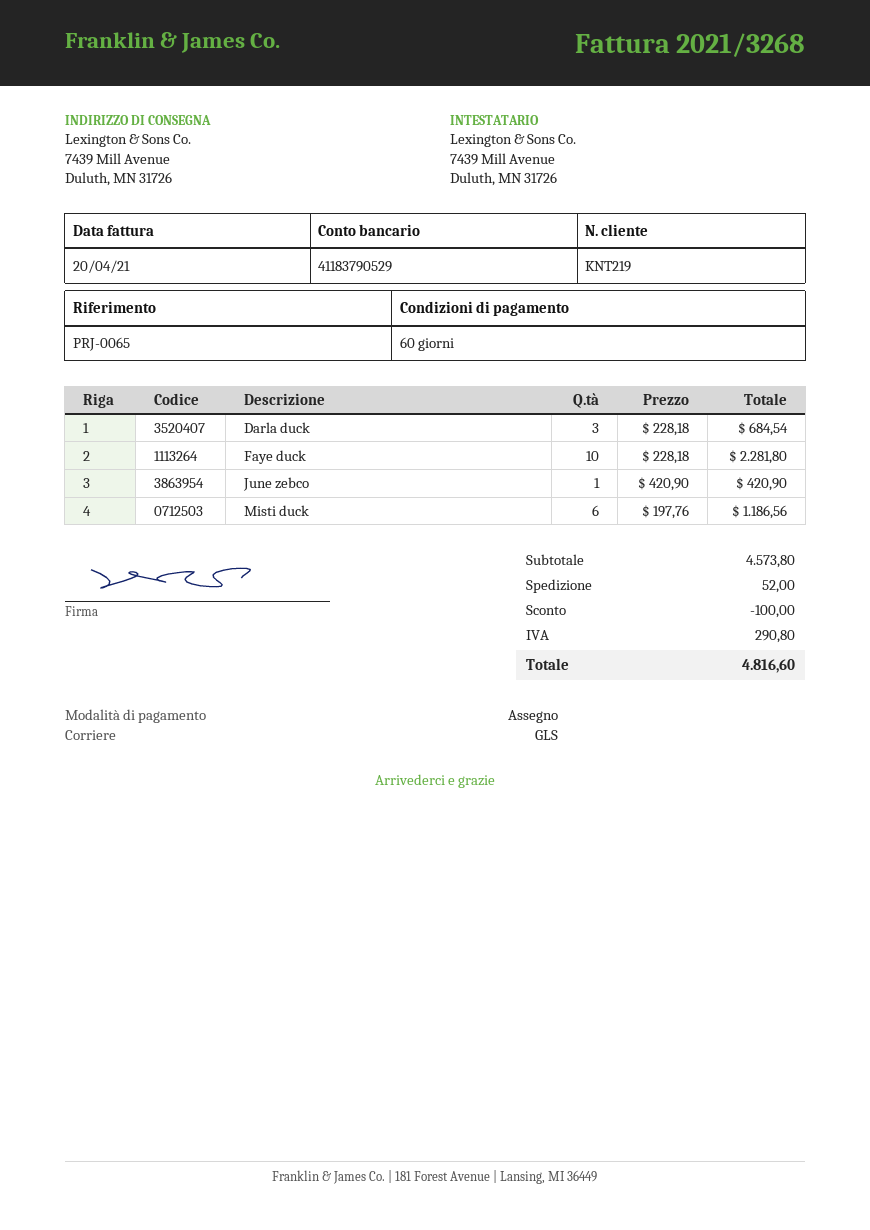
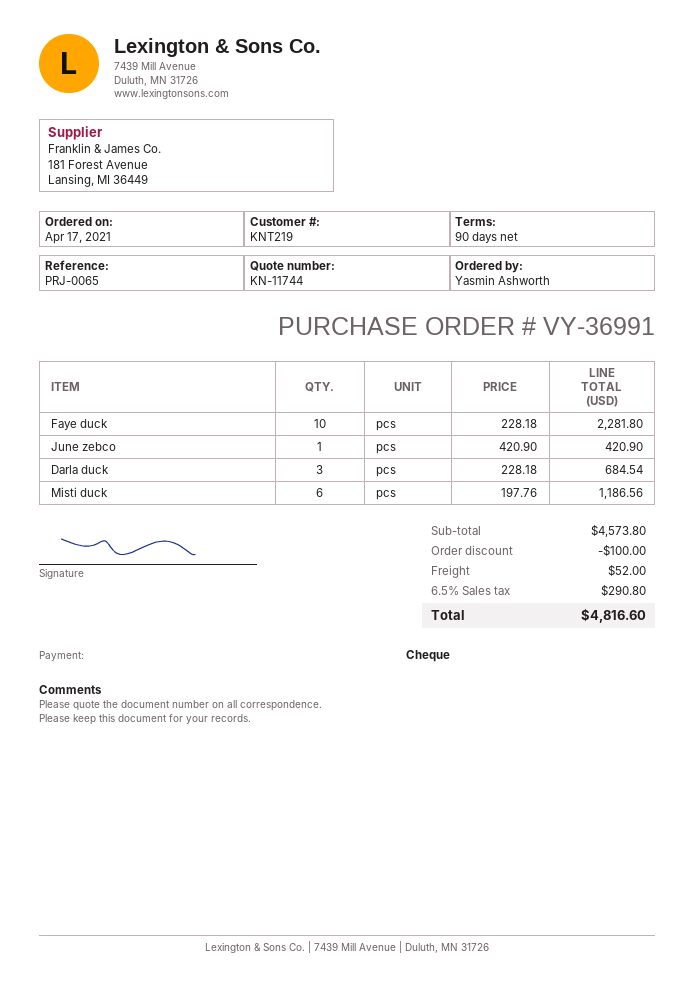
payment terms: 60 days -> 90 days

